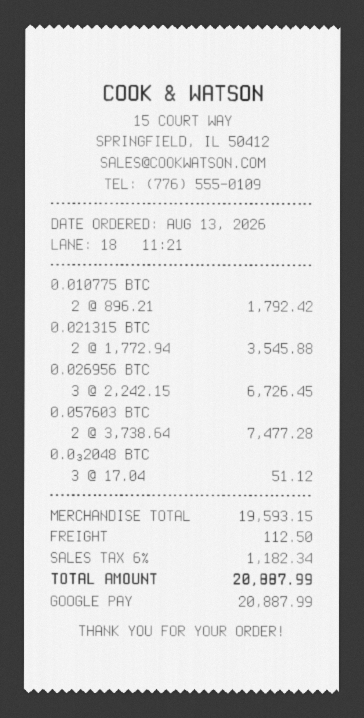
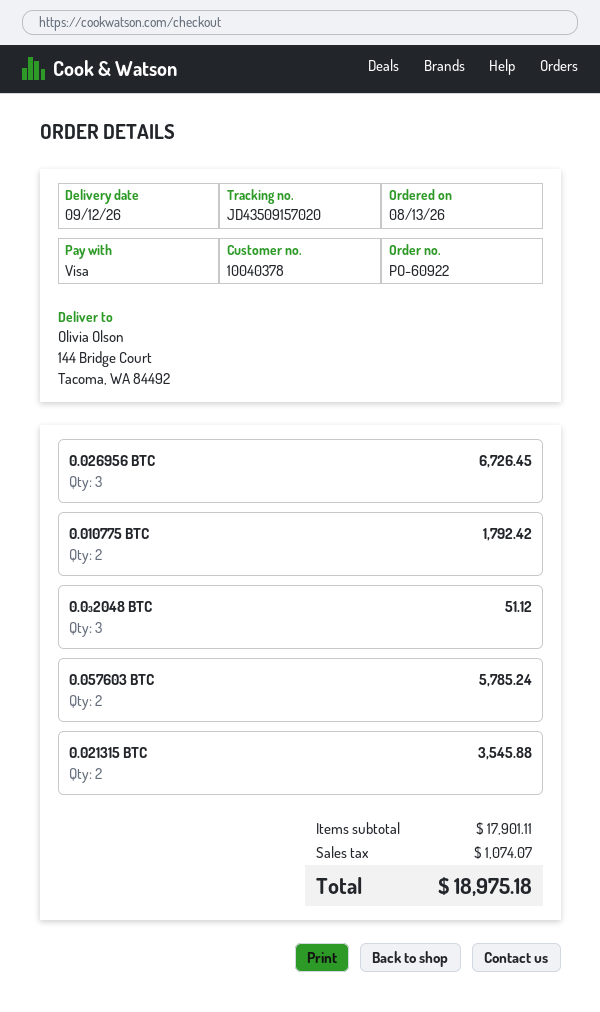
payment method: Google Pay -> Visa
0.057603 BTC: 2 for 7477.28 -> 2 for 5785.24
subtotal: 19593.15 -> 17901.11
shipping: 112.50 -> none
tax: 1182.34 -> 1074.07
total: 20887.99 -> 18975.18

